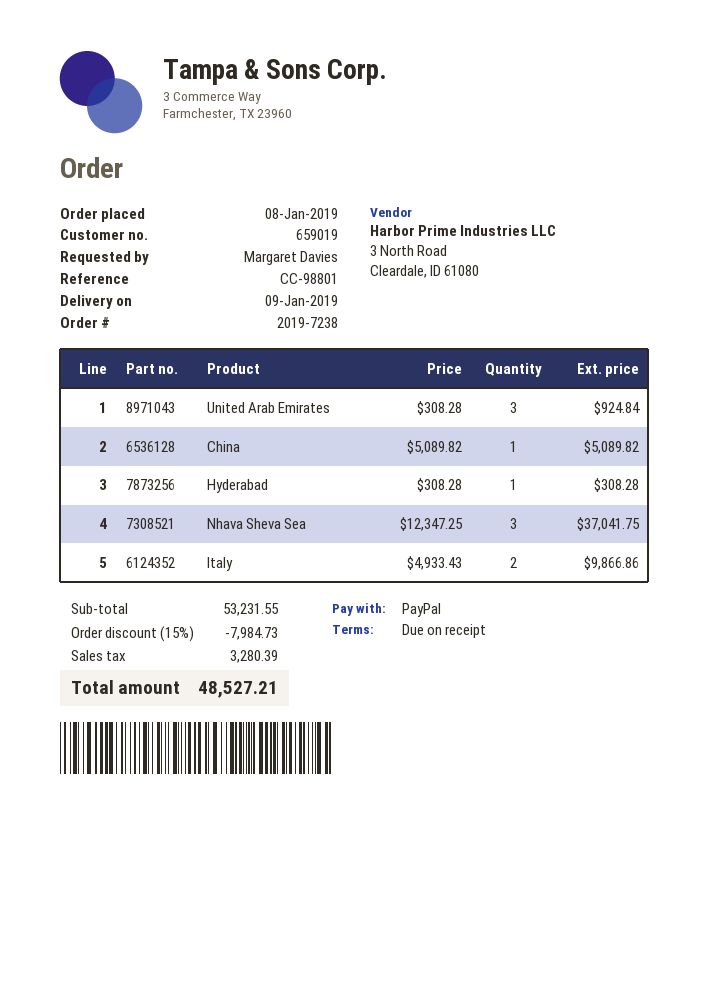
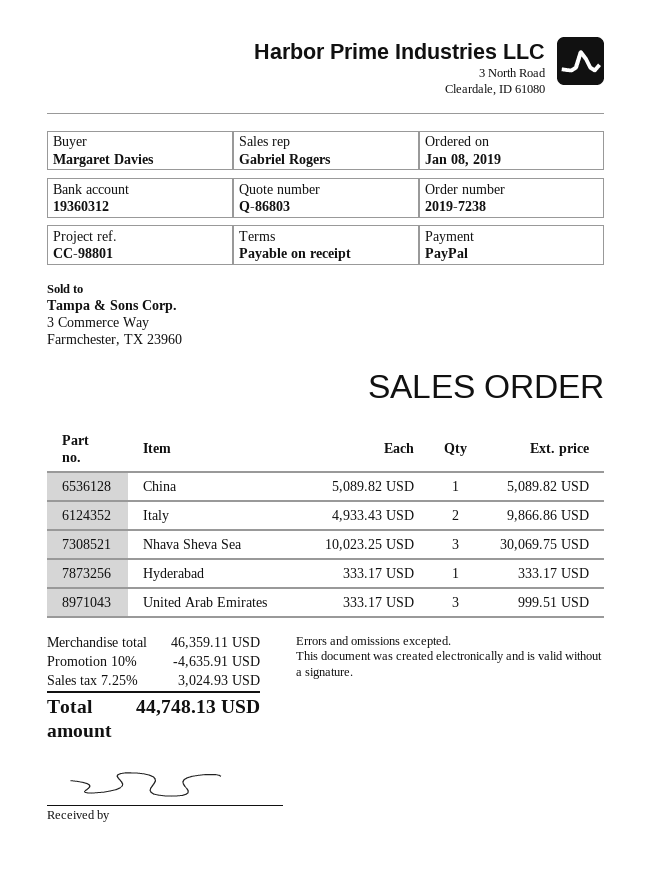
United Arab Emirates: 3 x 308.28 = 924.84 -> 3 x 333.17 = 999.51
Hyderabad: 1 x 308.28 = 308.28 -> 1 x 333.17 = 333.17
Nhava Sheva Sea: 3 x 12347.25 = 37041.75 -> 3 x 10023.25 = 30069.75
subtotal: 53231.55 -> 46359.11
discount: 15% = 7984.73 -> 10% = 4635.91
tax: 3280.39 -> 3024.93
total: 48527.21 -> 44748.13

